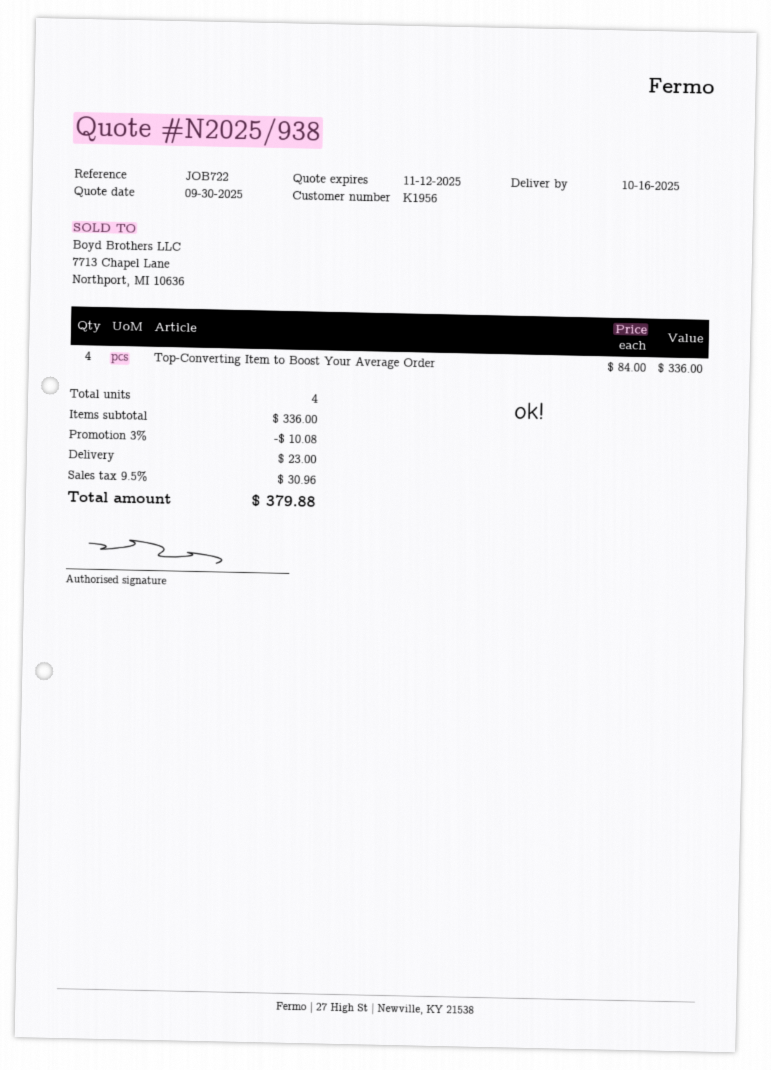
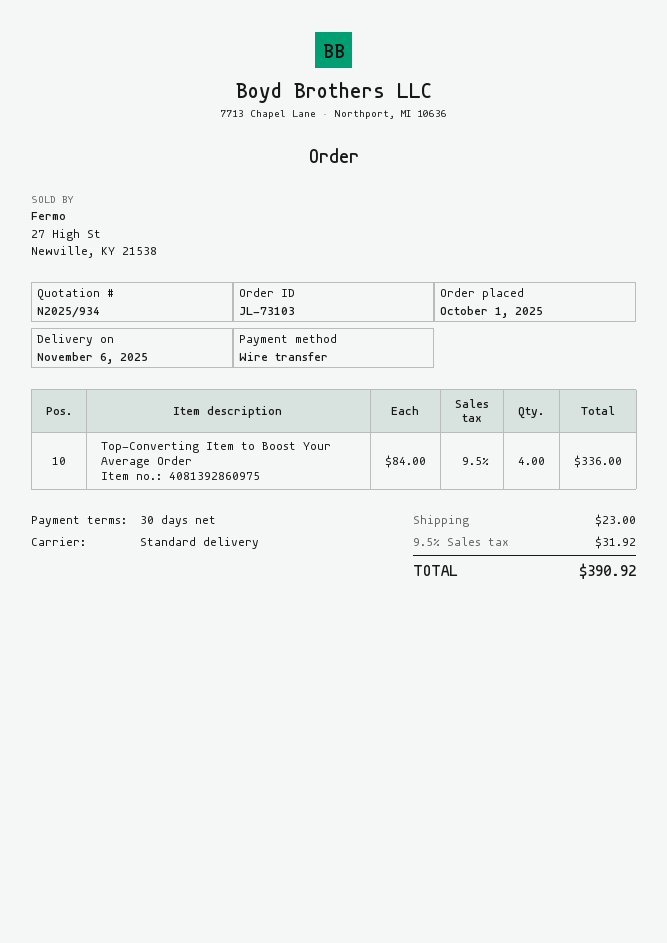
quote number: N2025/938 -> N2025/934
delivery date: 2025-10-16 -> 2025-11-06
discount: 3% = 10.08 -> none
tax: 9.5% = 30.96 -> 9.5% = 31.92
total: 379.88 -> 390.92

